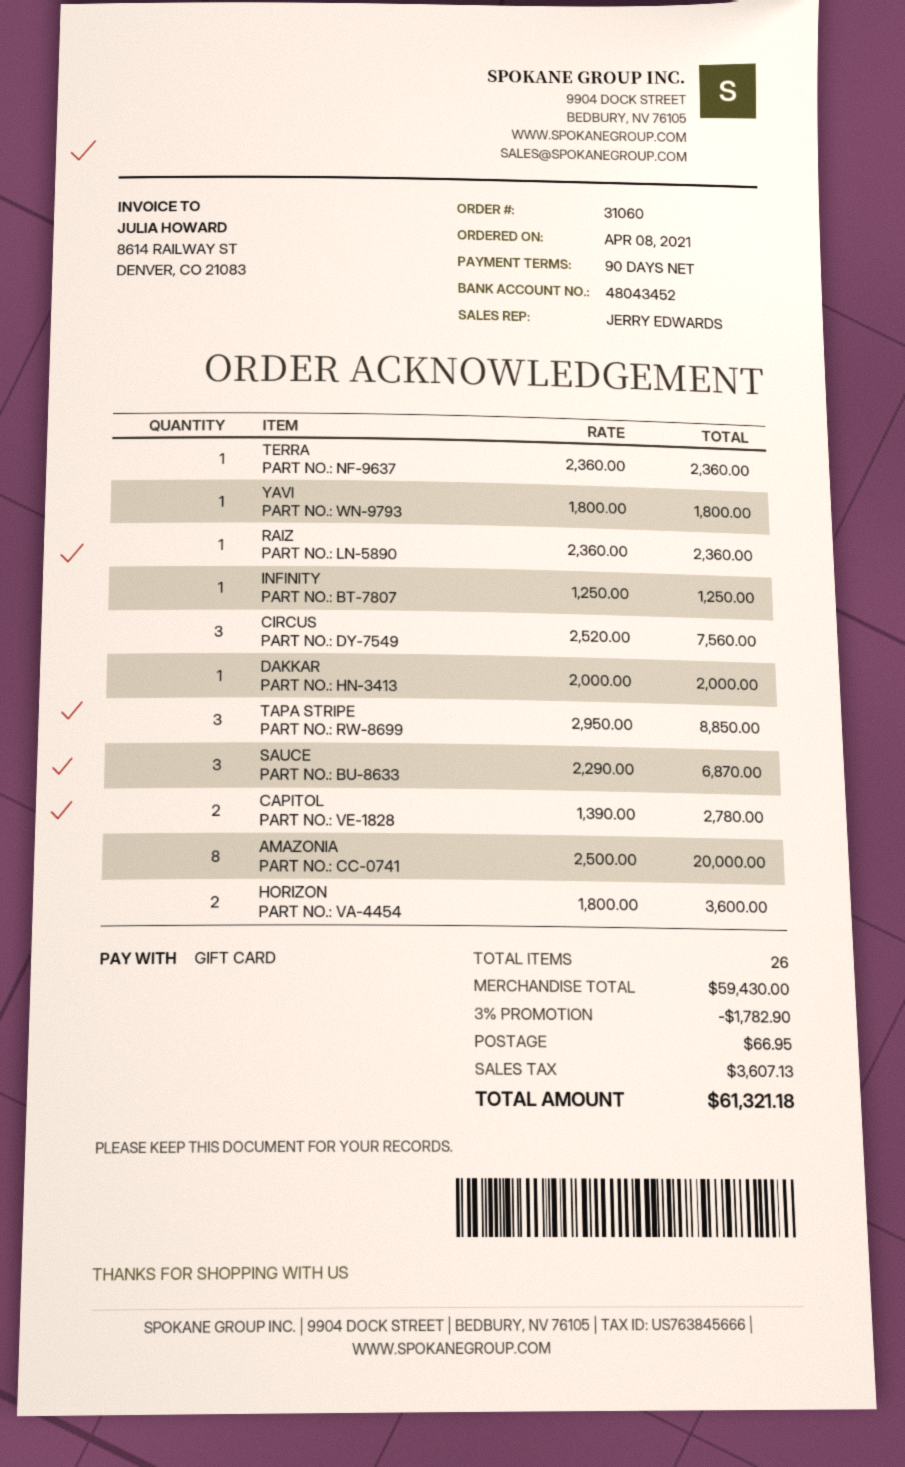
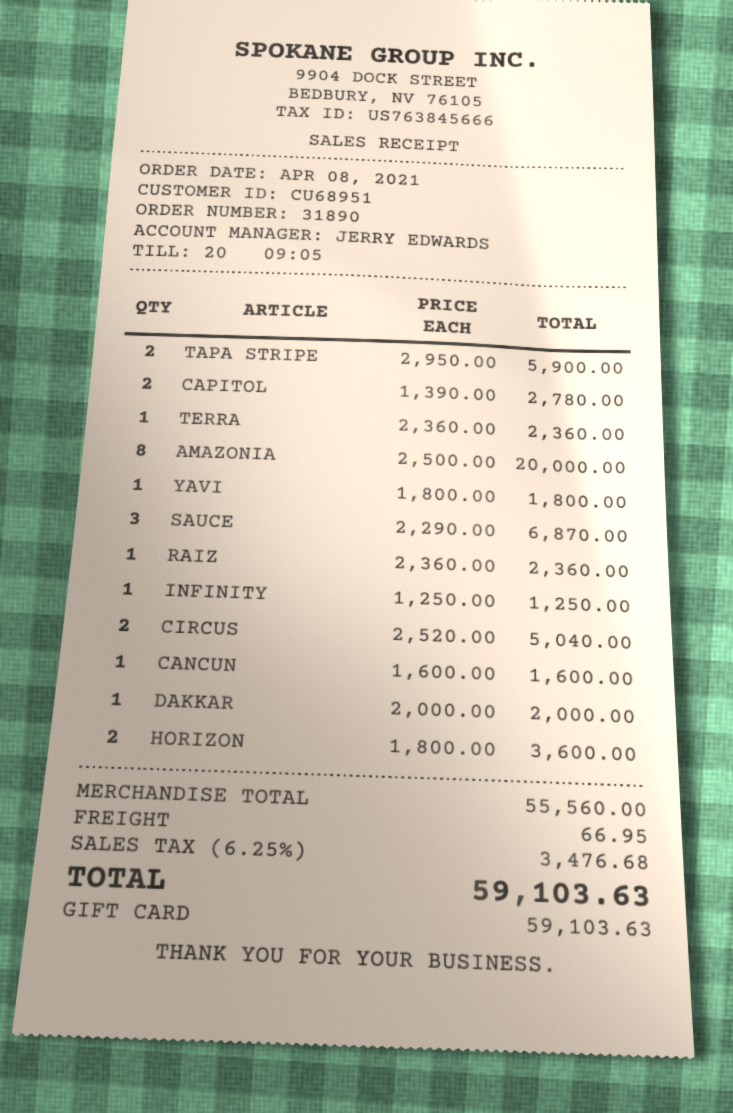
order number: 31060 -> 31890
CIRCUS: 3 x 2520.00 = 7560.00 -> 2 x 2520.00 = 5040.00
TAPA STRIPE: 3 x 2950.00 = 8850.00 -> 2 x 2950.00 = 5900.00
CANCUN: none -> 1 x 1600.00 = 1600.00
subtotal: 59430.00 -> 55560.00
discount: 3% = 1782.90 -> none
tax: 3607.13 -> 3476.68
total: 61321.18 -> 59103.63

